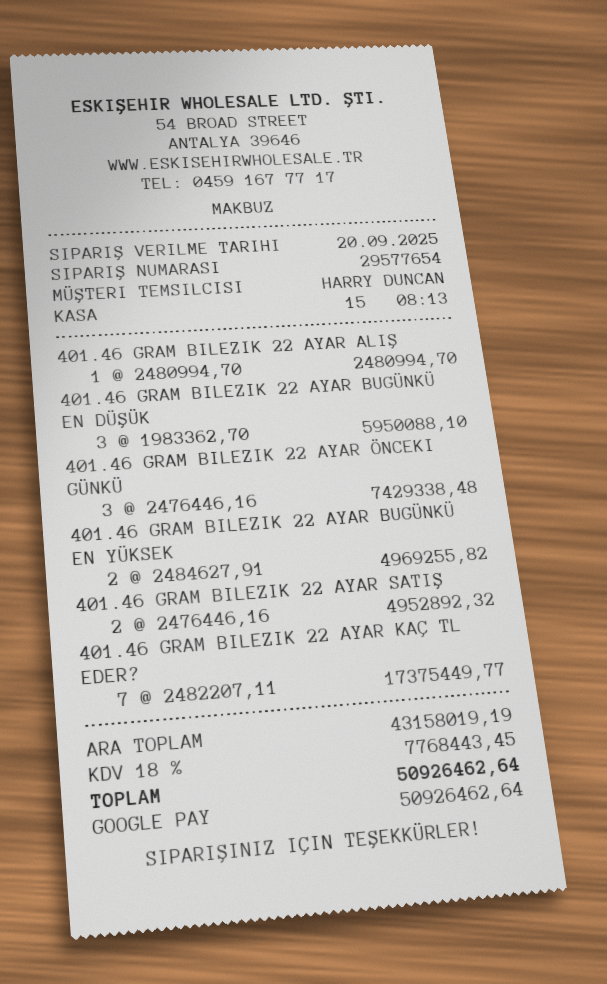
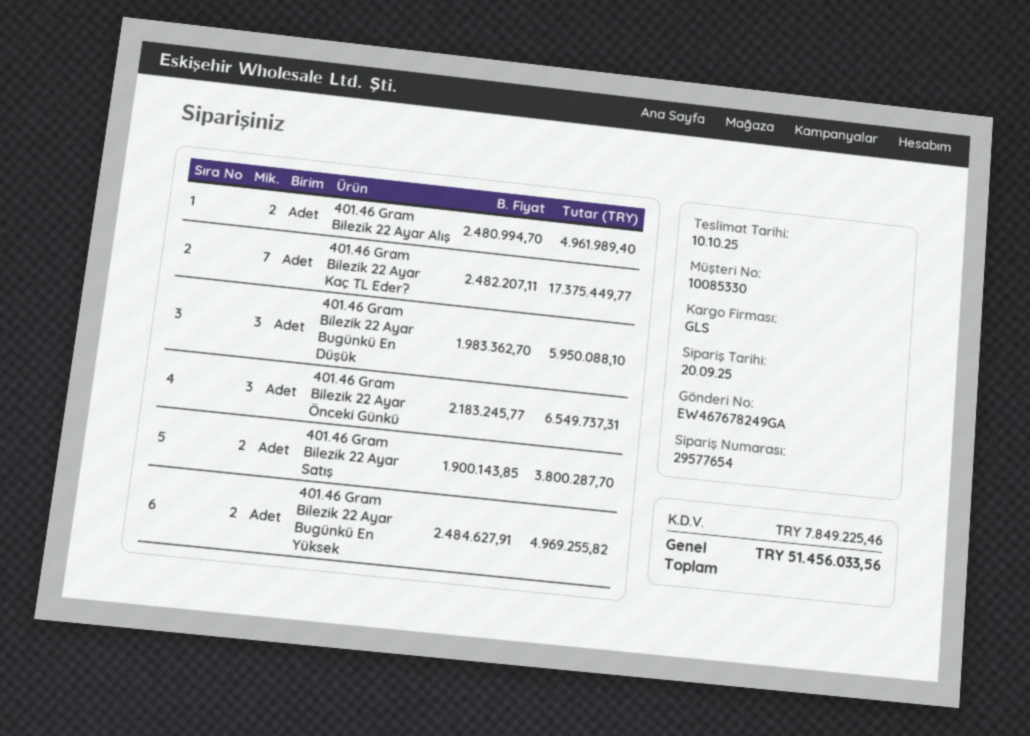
401.46 GRAM BILEZIK 22 AYAR ALIŞ: 1 x 2480994.70 = 2480994.70 -> 2 x 2480994.70 = 4961989.40
401.46 GRAM BILEZIK 22 AYAR ÖNCEKI GÜNKÜ: 3 x 2476446.16 = 7429338.48 -> 3 x 2183245.77 = 6549737.31
401.46 GRAM BILEZIK 22 AYAR SATIŞ: 2 x 2476446.16 = 4952892.32 -> 2 x 1900143.85 = 3800287.70
tax: 7768443.45 -> 7849225.46
total: 50926462.64 -> 51456033.56

